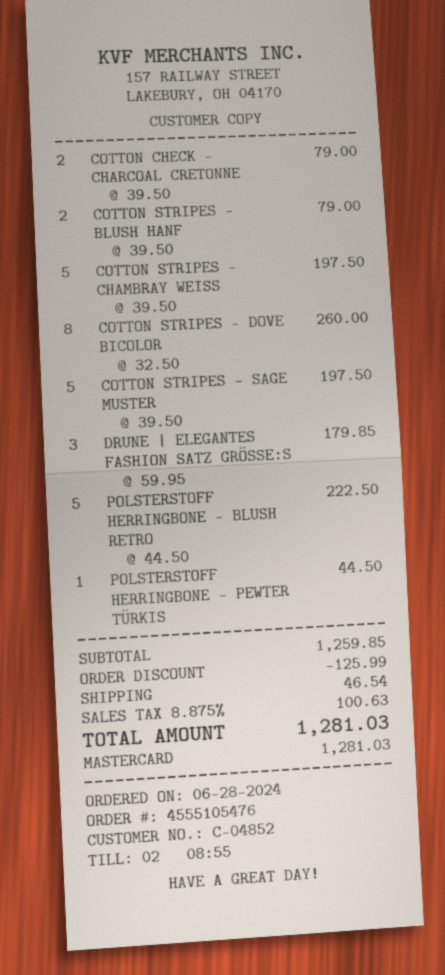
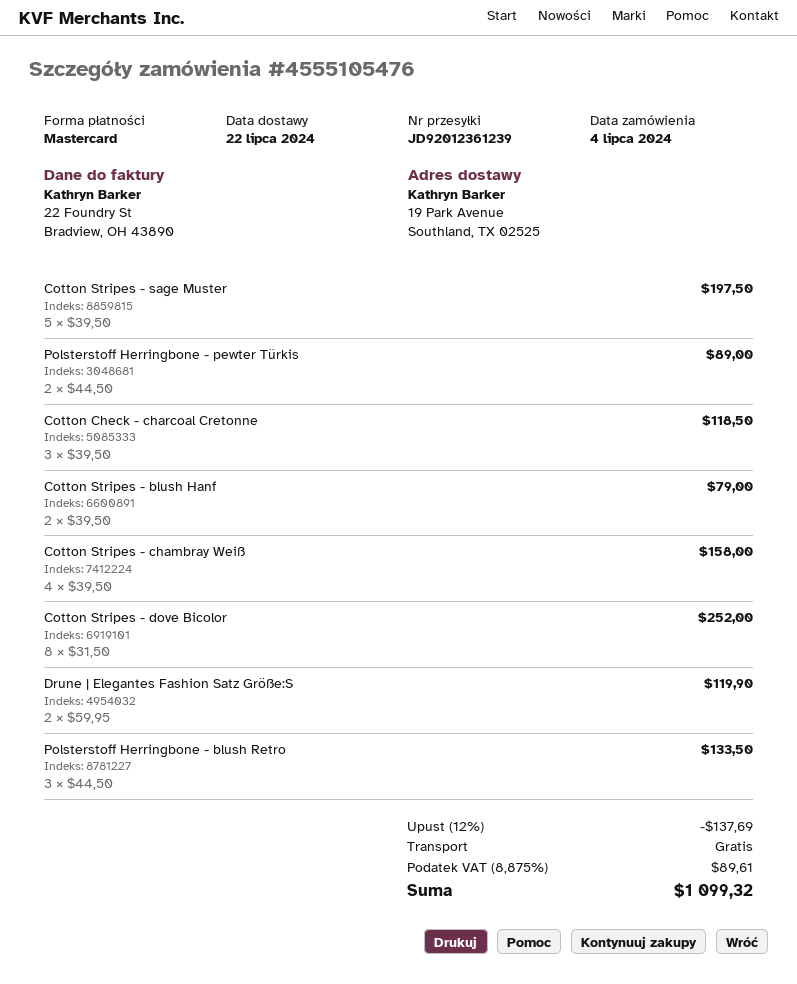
order date: 2024-06-28 -> 2024-07-04
COTTON CHECK - CHARCOAL CRETONNE: 2 x 39.50 = 79.00 -> 3 x 39.50 = 118.50
COTTON STRIPES - CHAMBRAY WEISS: 5 x 39.50 = 197.50 -> 4 x 39.50 = 158.00
COTTON STRIPES - DOVE BICOLOR: 8 x 32.50 = 260.00 -> 8 x 31.50 = 252.00
DRUNE | ELEGANTES FASHION SATZ GRÖSSE:S: 3 x 59.95 = 179.85 -> 2 x 59.95 = 119.90
POLSTERSTOFF HERRINGBONE - BLUSH RETRO: 5 x 44.50 = 222.50 -> 3 x 44.50 = 133.50
POLSTERSTOFF HERRINGBONE - PEWTER TÜRKIS: 1 x 44.50 = 44.50 -> 2 x 44.50 = 89.00
discount: 125.99 -> 137.69
shipping: 46.54 -> 0.00
tax: 8.875% = 100.63 -> 8.875% = 89.61
total: 1281.03 -> 1099.32

